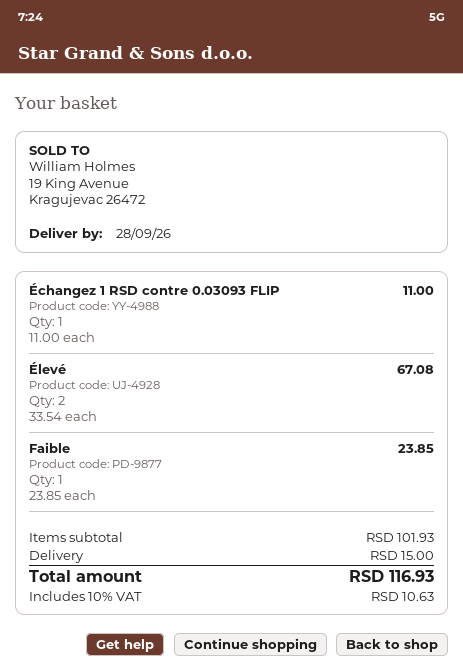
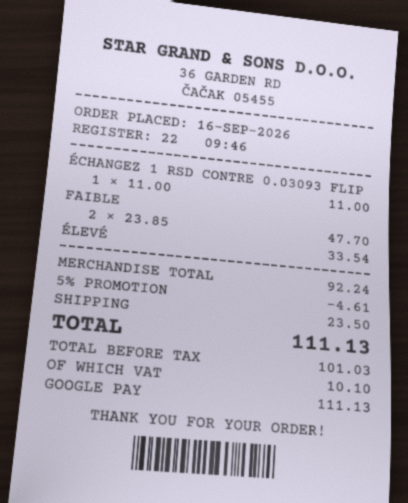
Élevé: 2 x 33.54 = 67.08 -> 1 x 33.54 = 33.54
Faible: 1 x 23.85 = 23.85 -> 2 x 23.85 = 47.70
subtotal: 101.93 -> 92.24
discount: none -> 5% = 4.61
shipping: 15.00 -> 23.50
tax: 10.63 -> 10.10
total: 116.93 -> 111.13

